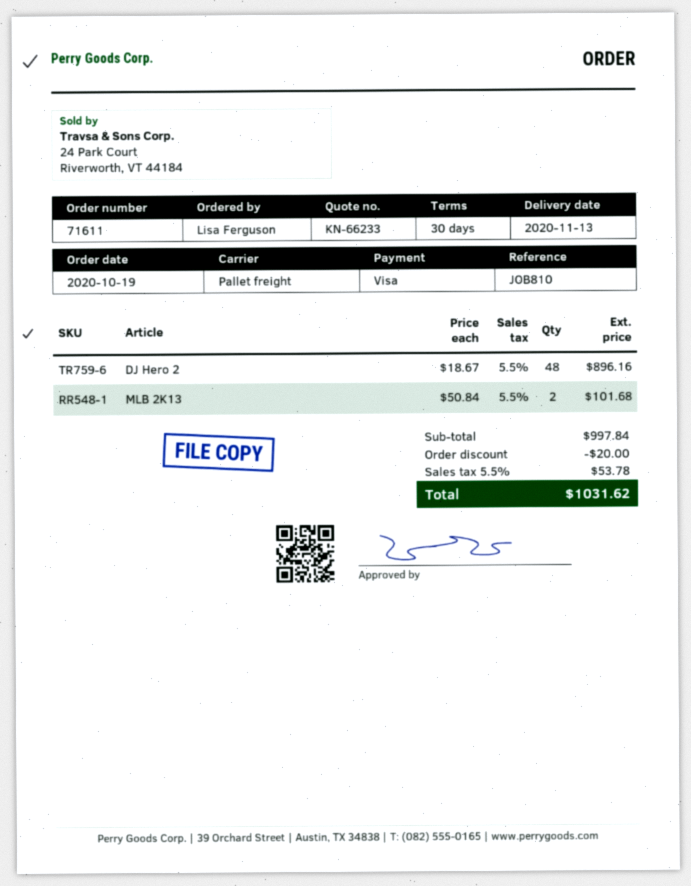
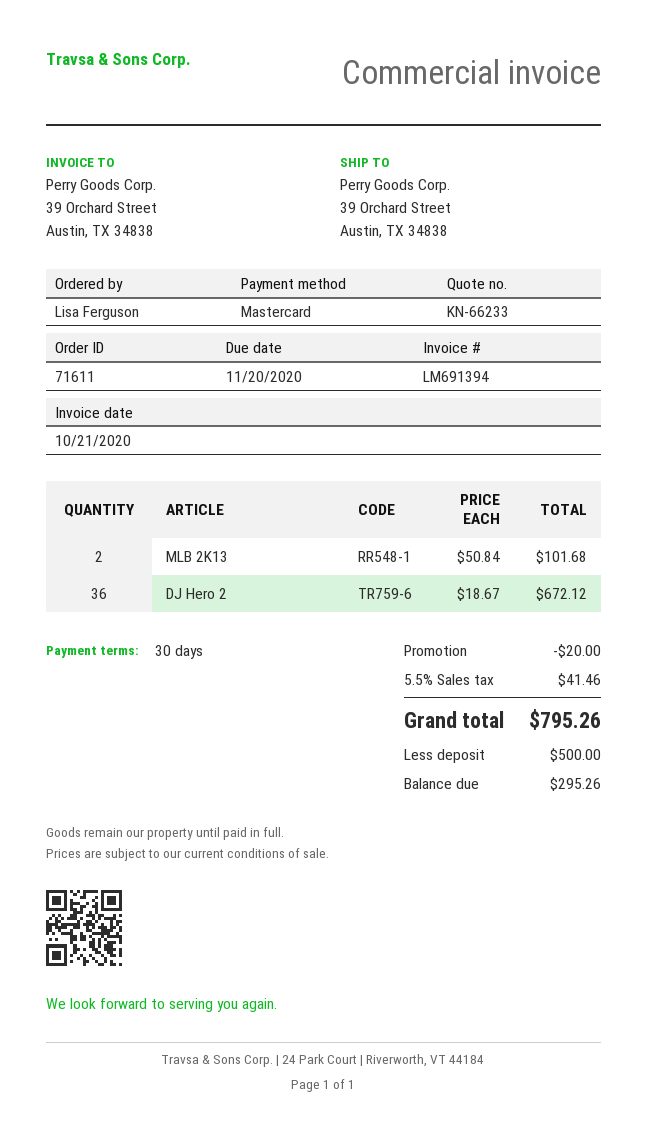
payment method: Visa -> Mastercard
DJ Hero 2: 48 x 18.67 = 896.16 -> 36 x 18.67 = 672.12
tax: 5.5% = 53.78 -> 5.5% = 41.46
total: 1031.62 -> 795.26

